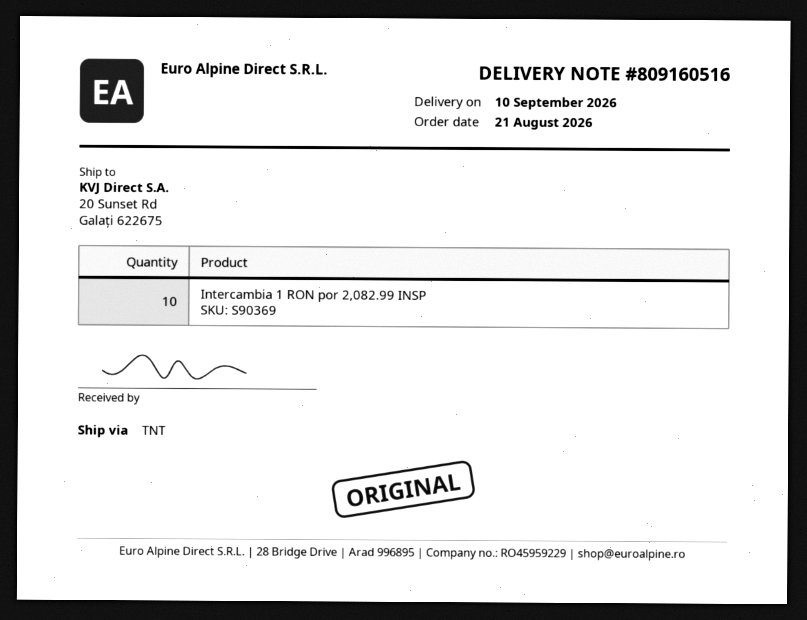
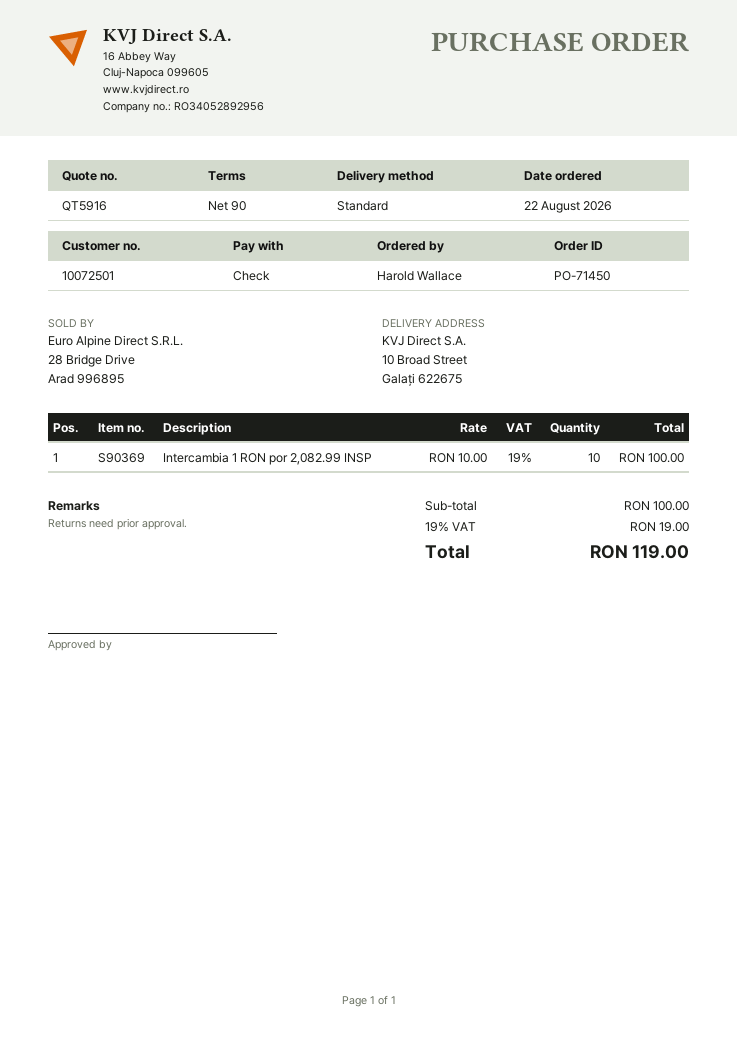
order date: 2026-08-21 -> 2026-08-22
shipping method: TNT -> standard
ship to: 20 Sunset Rd, Galați 622675 -> 10 Broad Street, Galați 622675

